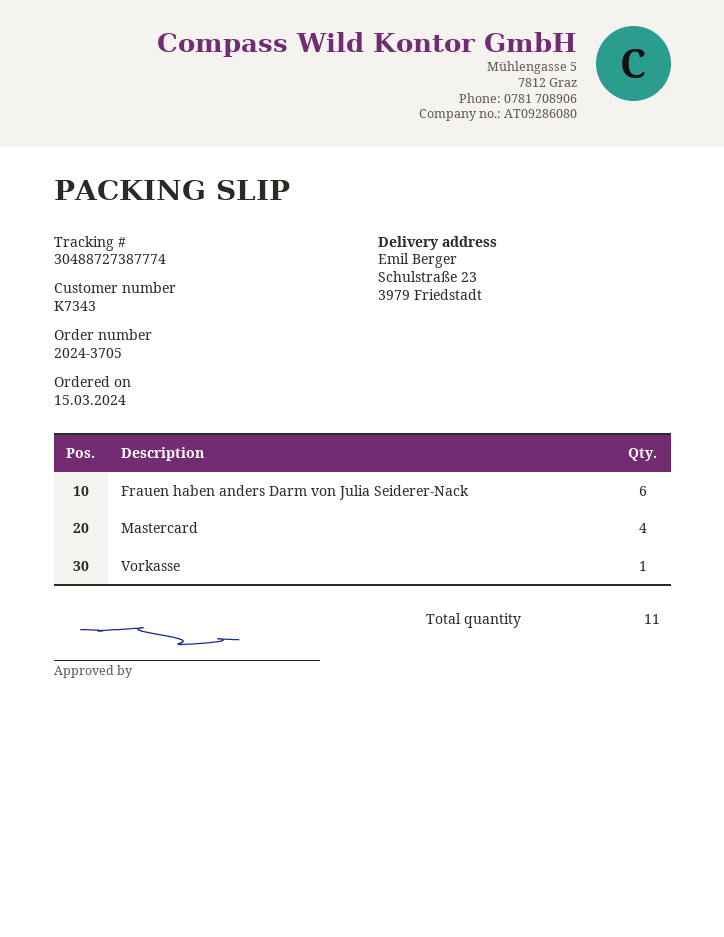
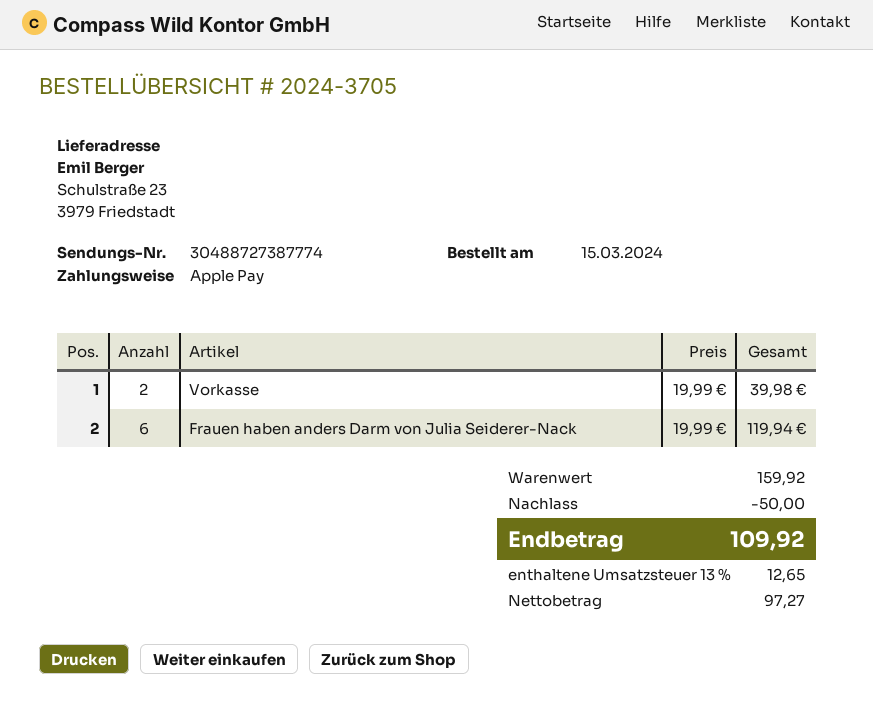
Mastercard: 4 -> none
Vorkasse: 1 -> 2

